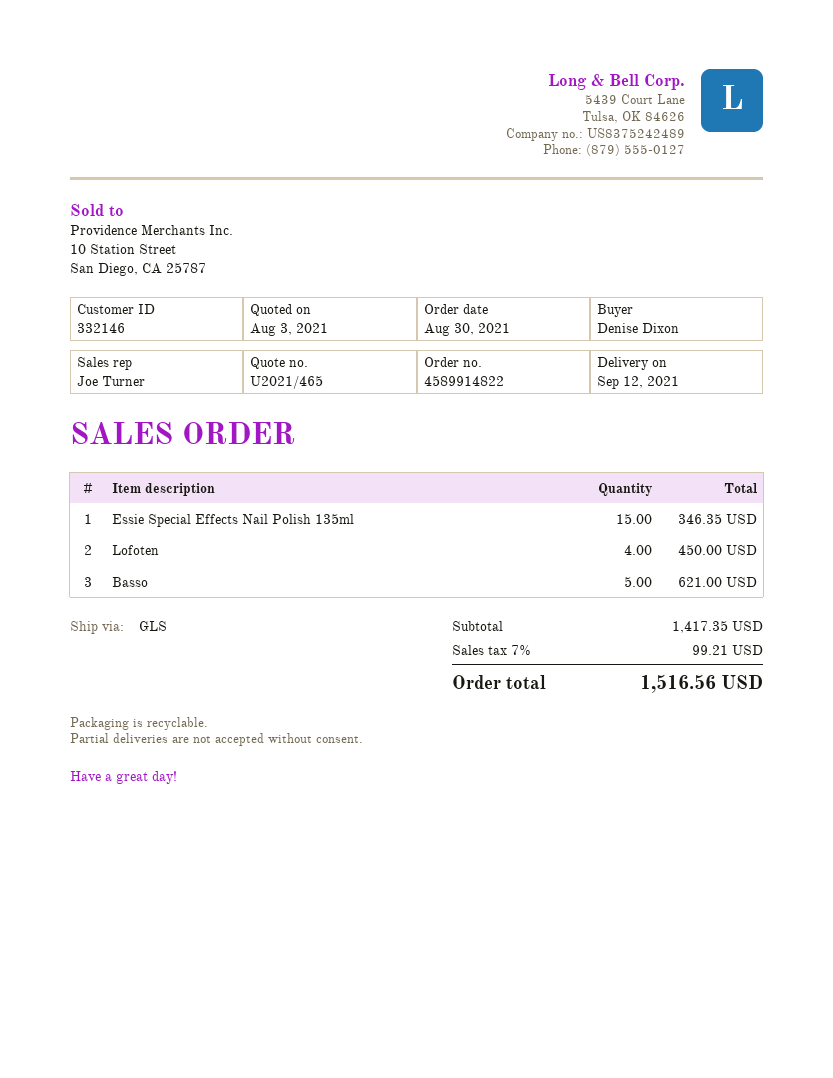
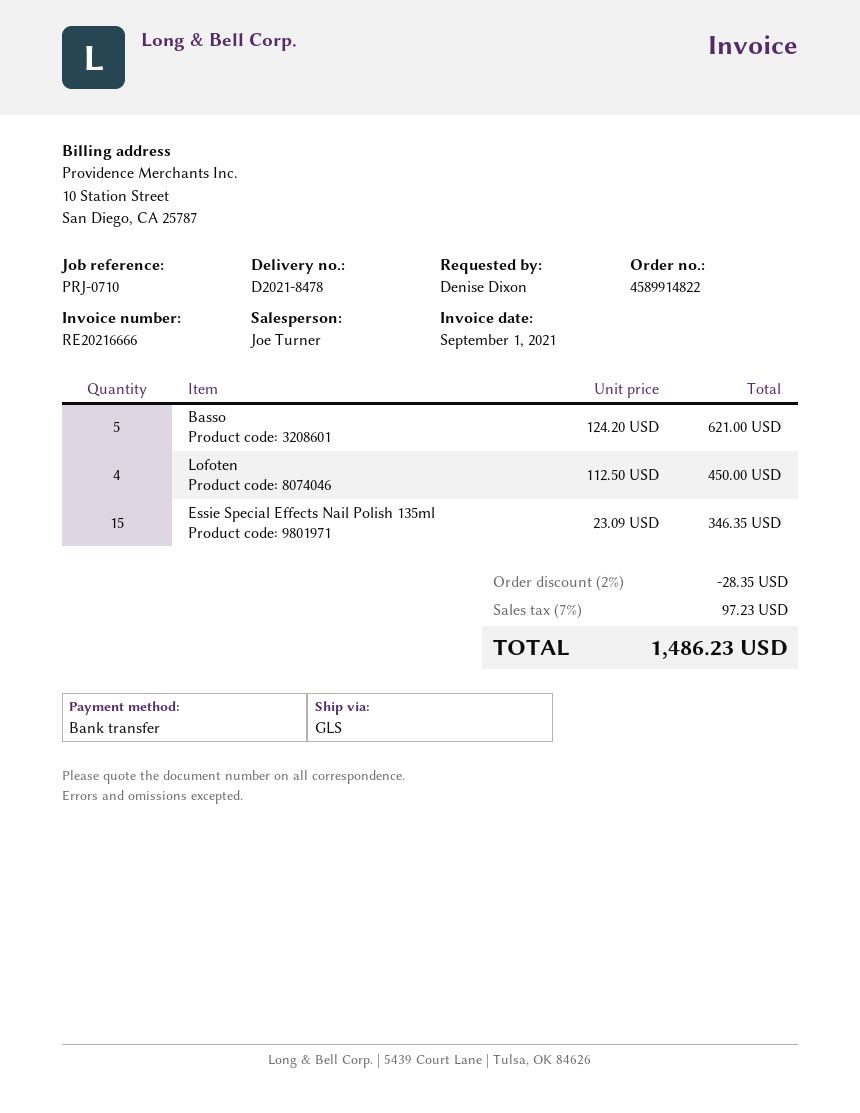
discount: none -> 2% = 28.35
tax: 7% = 99.21 -> 7% = 97.23
total: 1516.56 -> 1486.23

